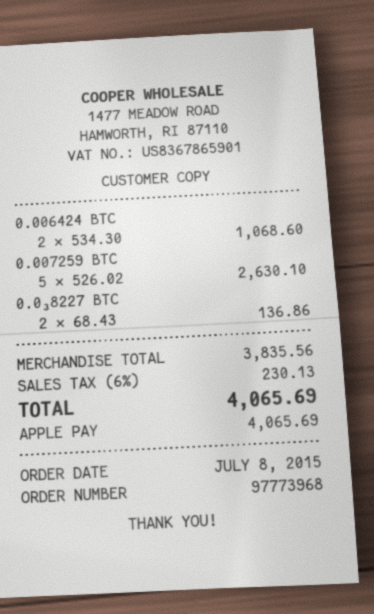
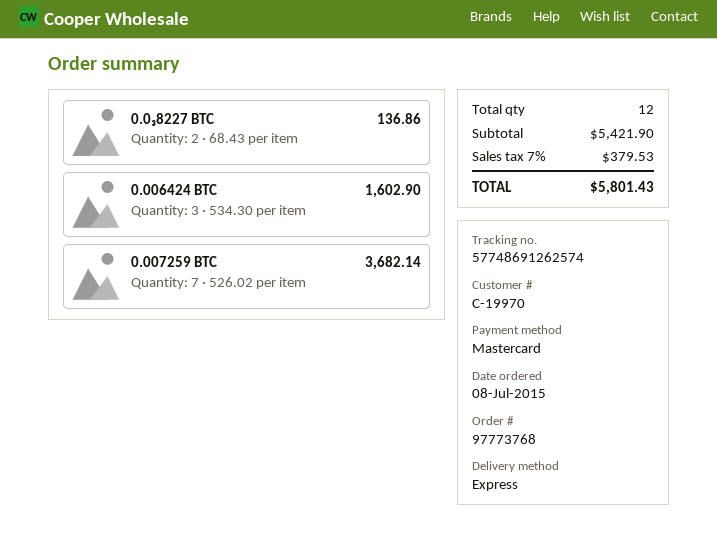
order number: 97773968 -> 97773768
payment method: Apple Pay -> Mastercard
0.006424 BTC: 2 x 534.30 = 1068.60 -> 3 x 534.30 = 1602.90
0.007259 BTC: 5 x 526.02 = 2630.10 -> 7 x 526.02 = 3682.14
subtotal: 3835.56 -> 5421.90
tax: 6% = 230.13 -> 7% = 379.53
total: 4065.69 -> 5801.43

